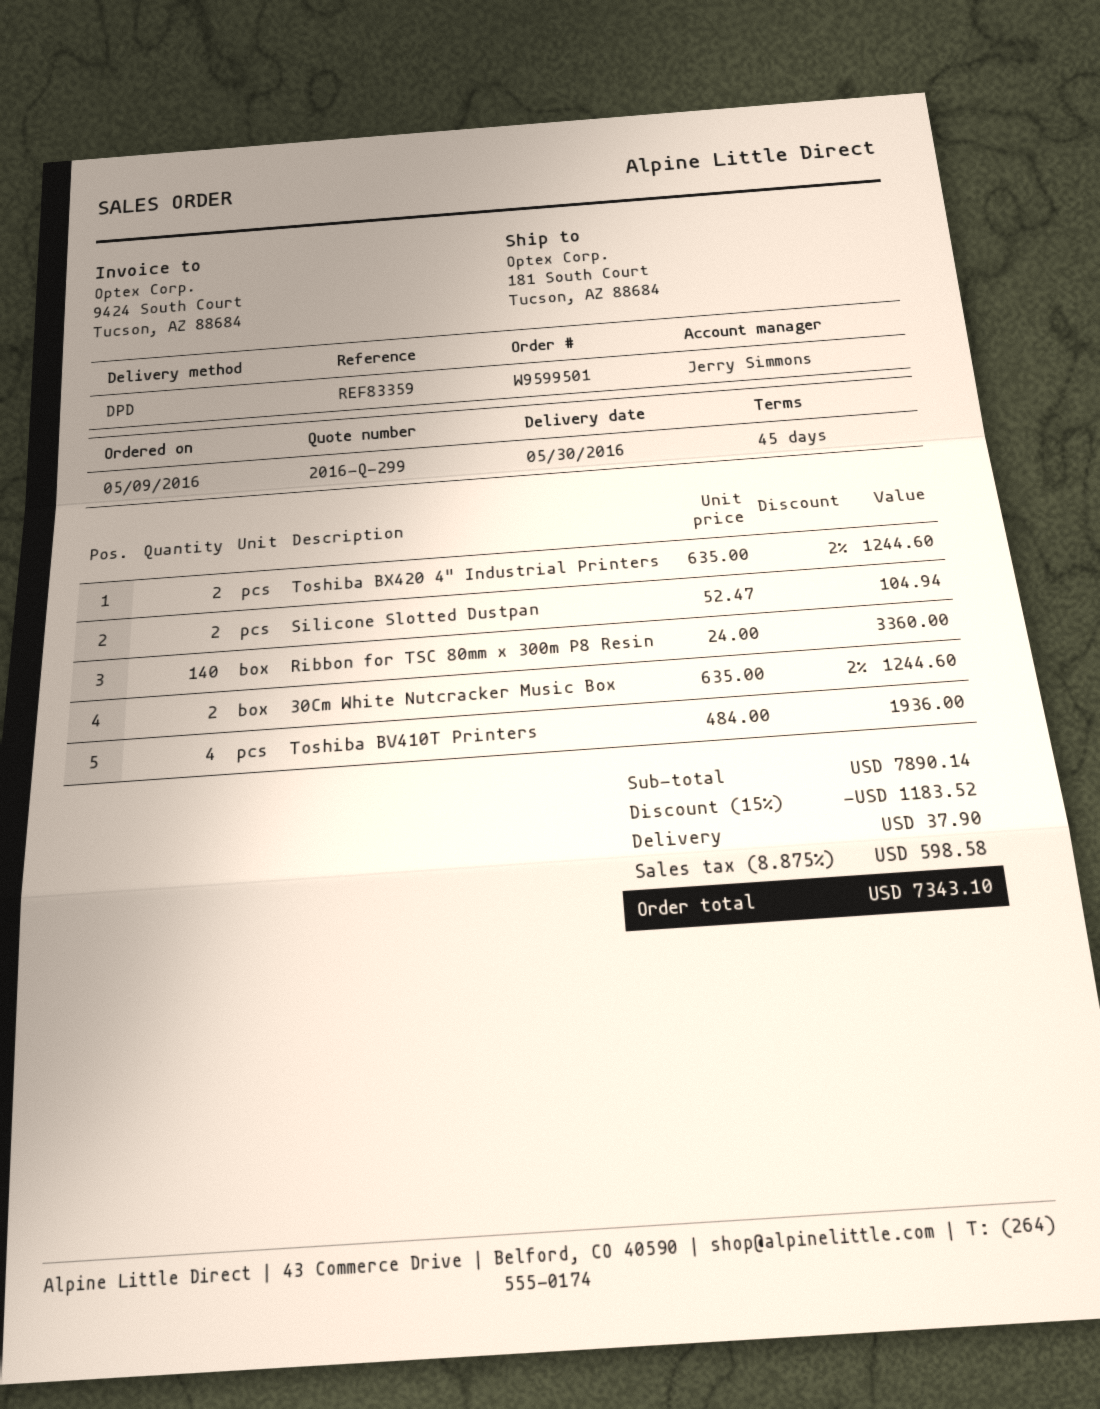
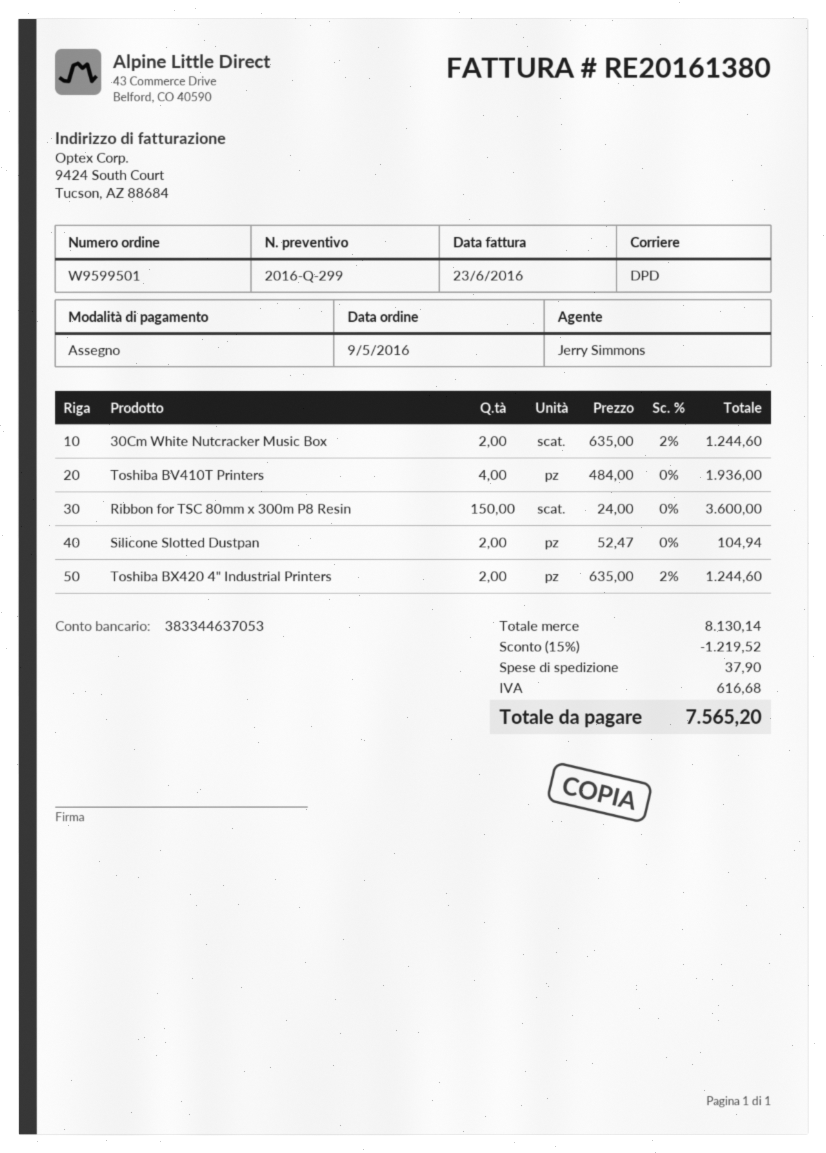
Ribbon for TSC 80mm x 300m P8 Resin: 140 x 24.00 = 3360.00 -> 150 x 24.00 = 3600.00
subtotal: 7890.14 -> 8130.14
discount: 15% = 1183.52 -> 15% = 1219.52
tax: 598.58 -> 616.68
total: 7343.10 -> 7565.20

